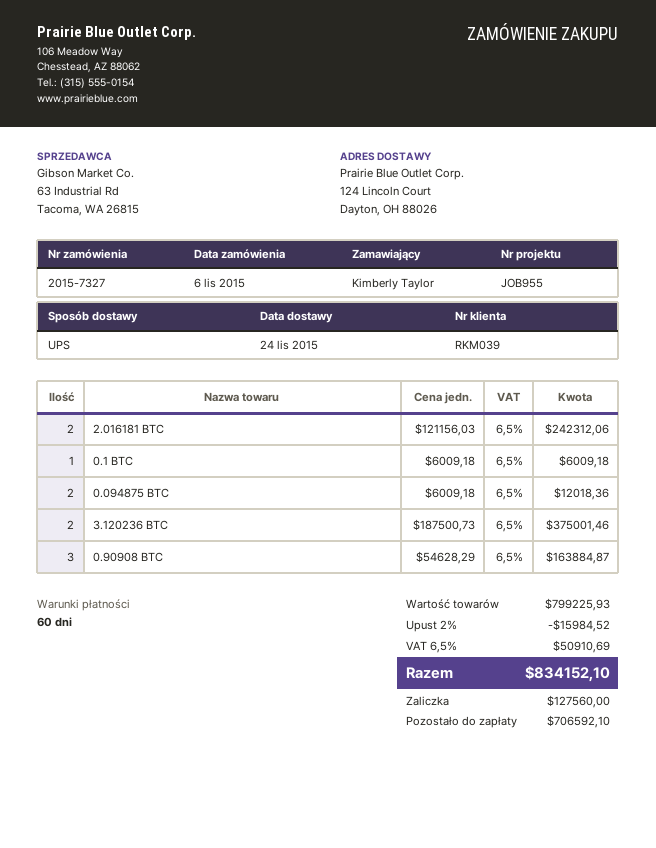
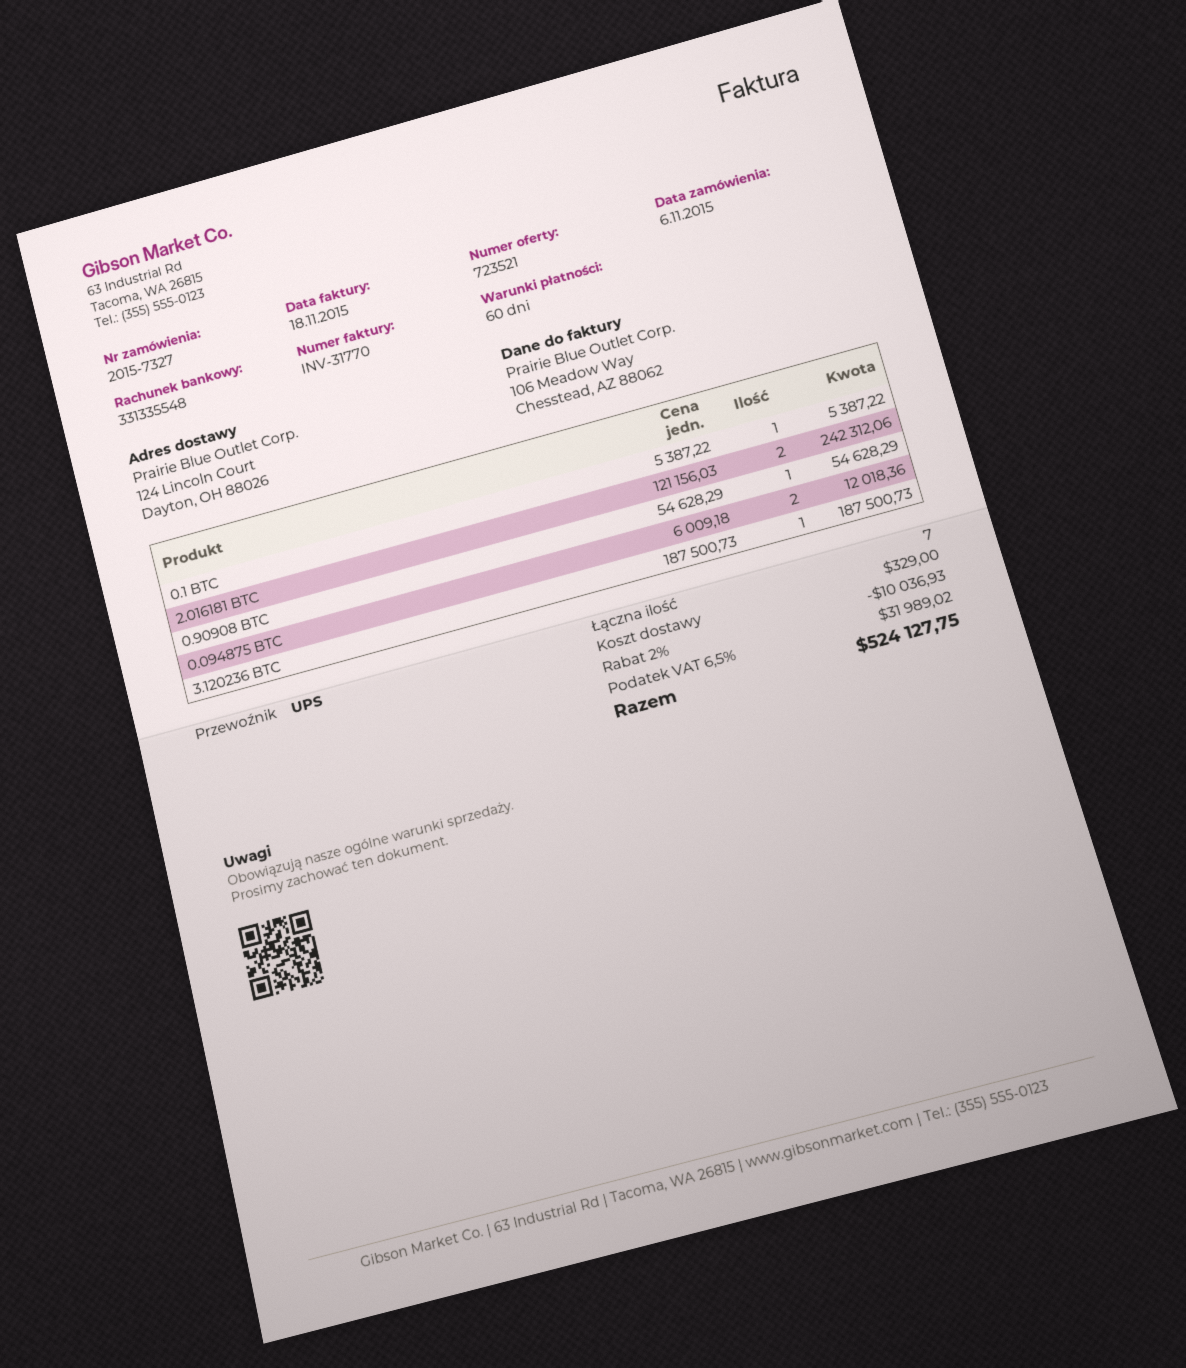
0.1 BTC: 1 x 6009.18 = 6009.18 -> 1 x 5387.22 = 5387.22
3.120236 BTC: 2 x 187500.73 = 375001.46 -> 1 x 187500.73 = 187500.73
0.90908 BTC: 3 x 54628.29 = 163884.87 -> 1 x 54628.29 = 54628.29
discount: 2% = 15984.52 -> 2% = 10036.93
shipping: none -> 329.00
tax: 6.5% = 50910.69 -> 6.5% = 31989.02
total: 834152.10 -> 524127.75

